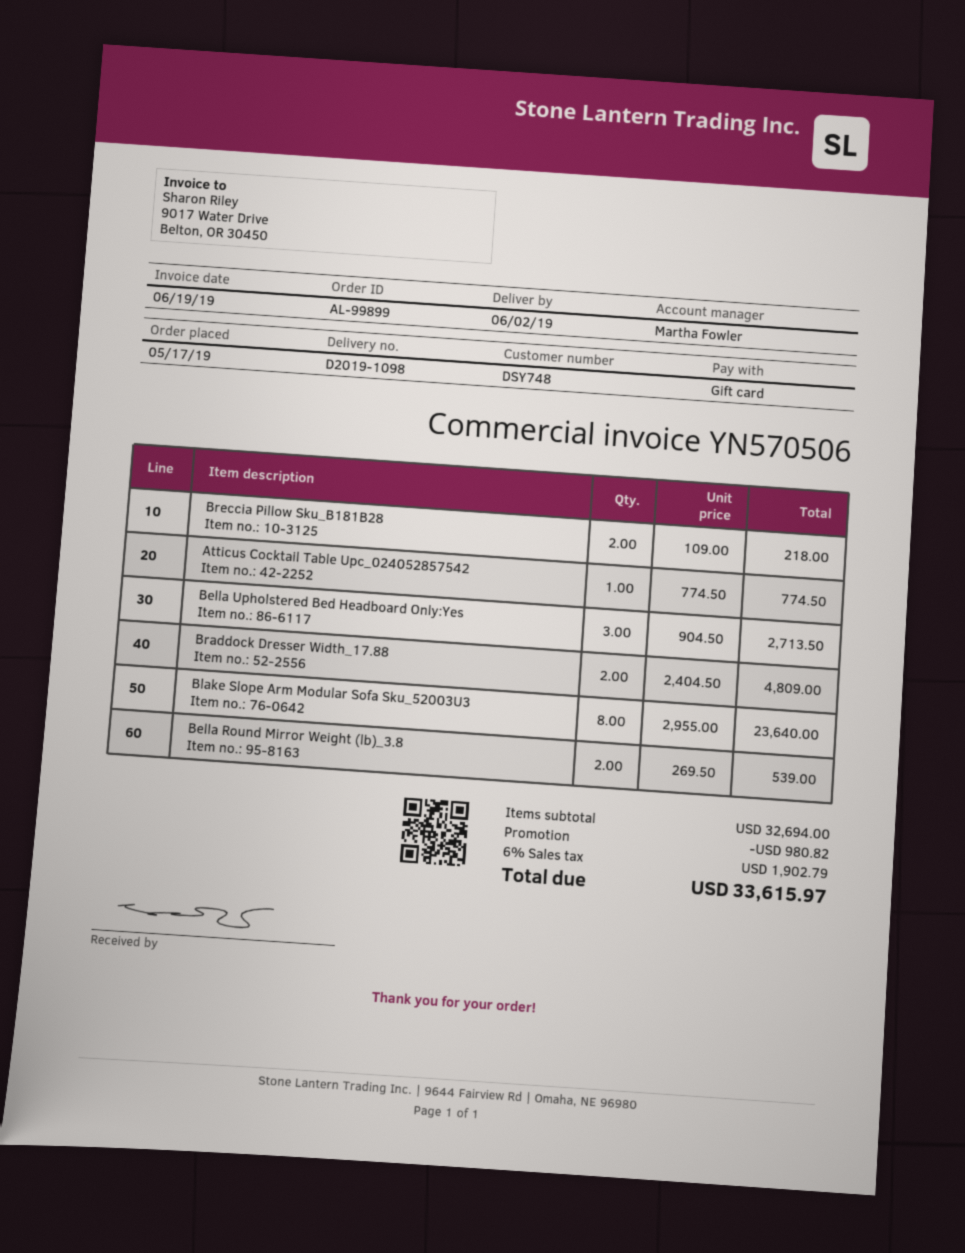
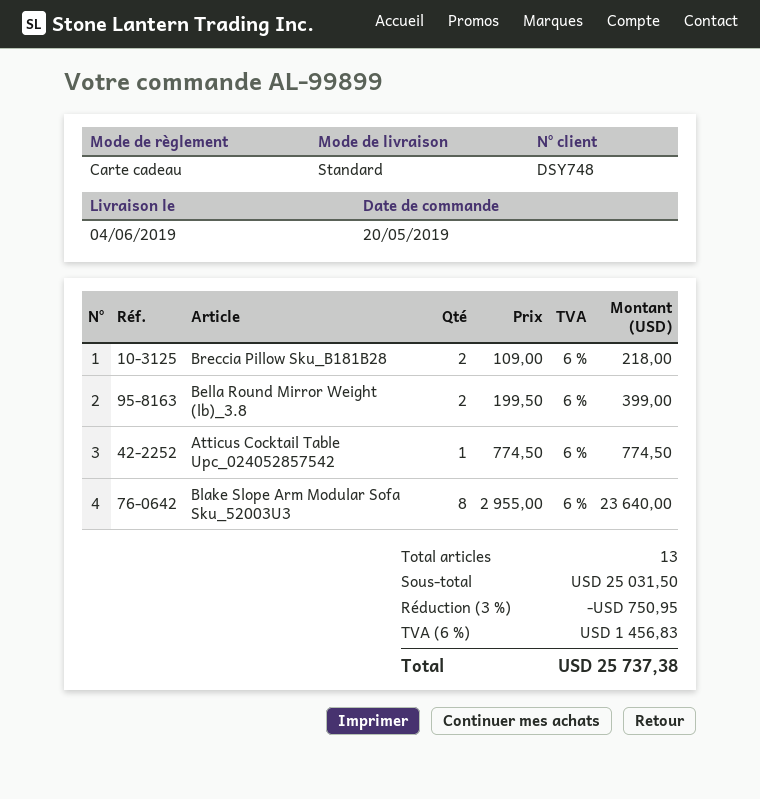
order date: 2019-05-17 -> 2019-05-20
delivery date: 2019-06-02 -> 2019-06-04
Bella Upholstered Bed Headboard Only:Yes: 3 x 904.50 = 2713.50 -> none
Braddock Dresser Width_17.88: 2 x 2404.50 = 4809.00 -> none
Bella Round Mirror Weight (lb)_3.8: 2 x 269.50 = 539.00 -> 2 x 199.50 = 399.00
subtotal: 32694.00 -> 25031.50
discount: 980.82 -> 750.95
tax: 6% = 1902.79 -> 6% = 1456.83
total: 33615.97 -> 25737.38

